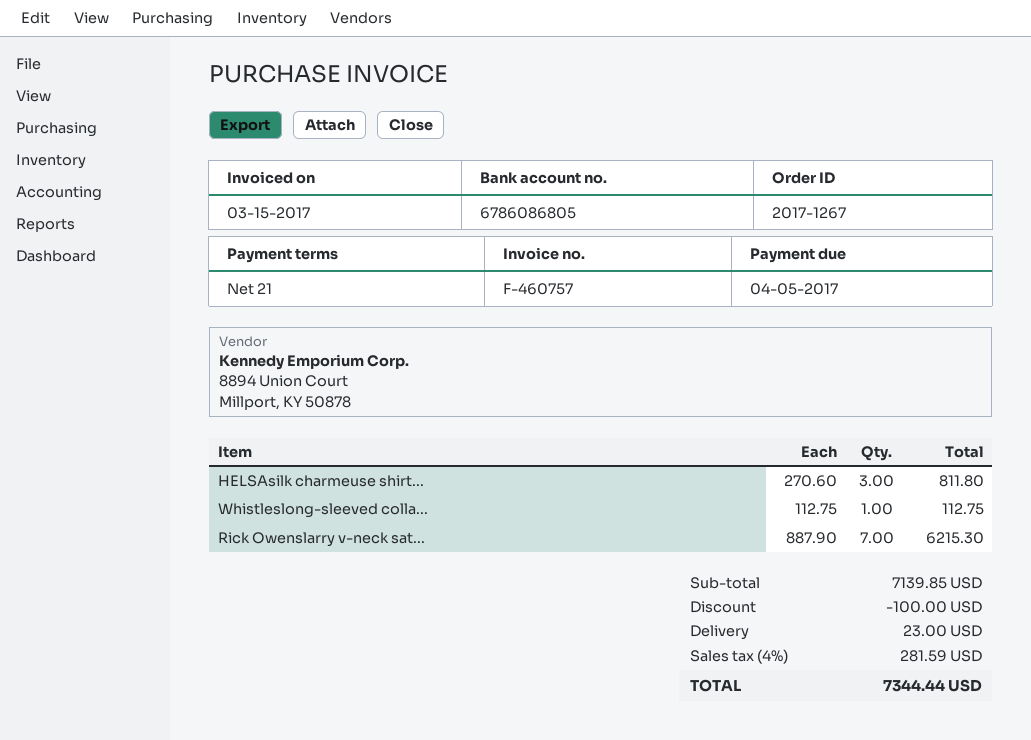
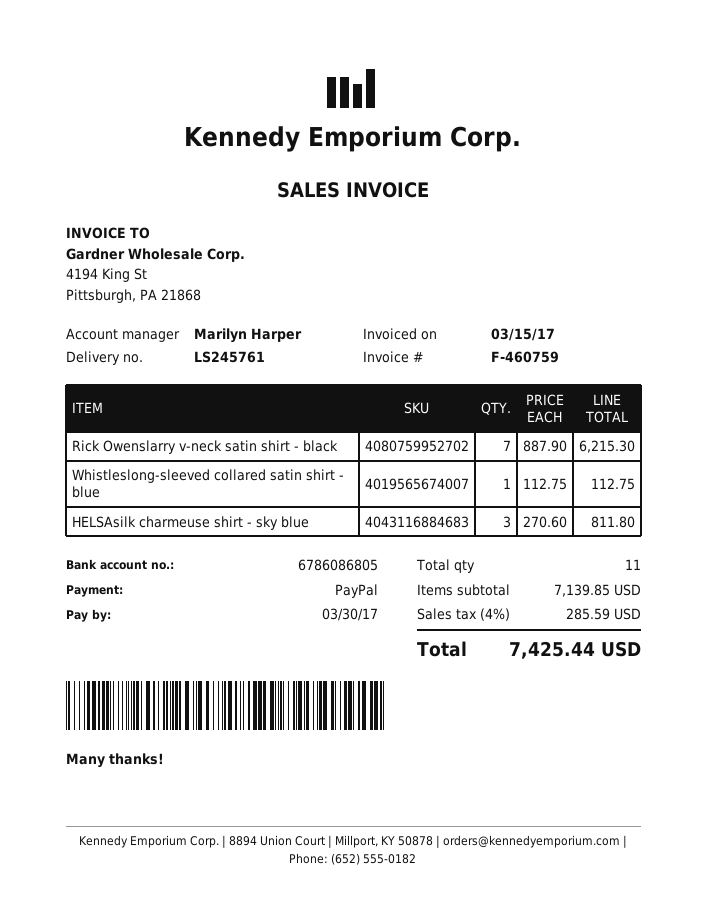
invoice number: F-460757 -> F-460759
due date: 2017-04-05 -> 2017-03-30
discount: 100.00 -> none
shipping: 23.00 -> none
tax: 4% = 281.59 -> 4% = 285.59
total: 7344.44 -> 7425.44

